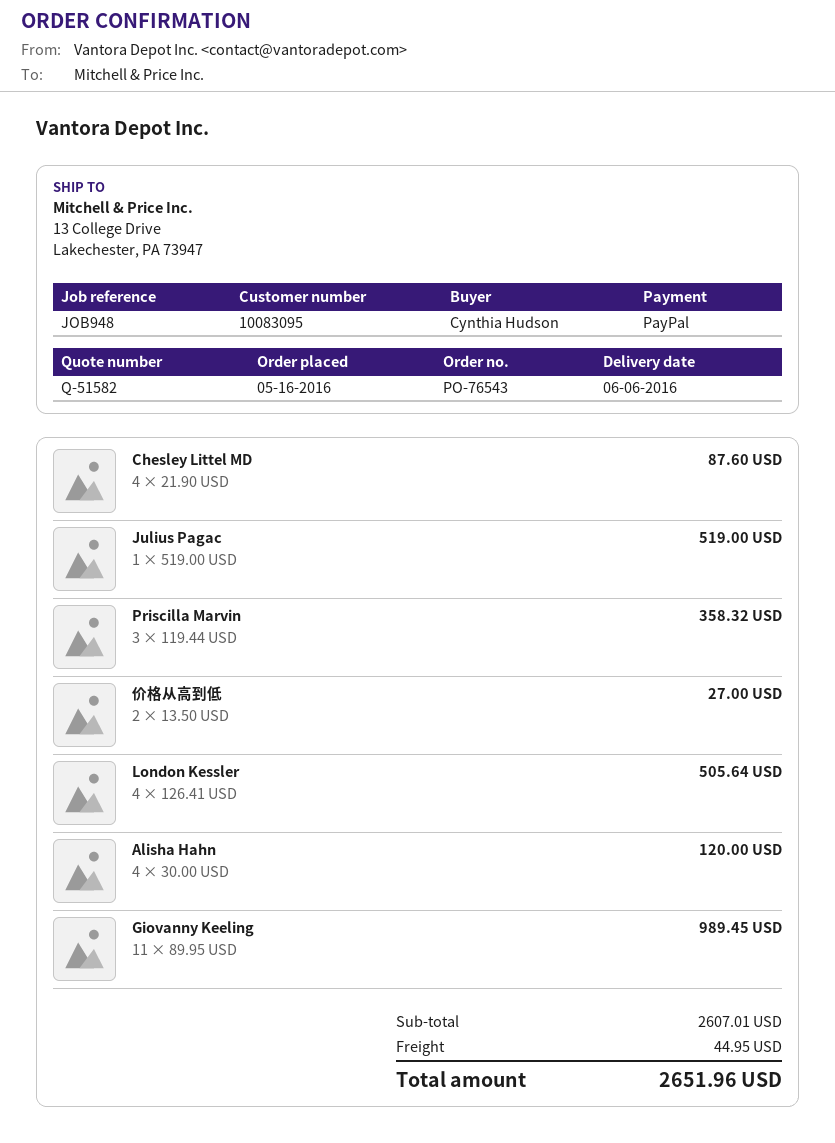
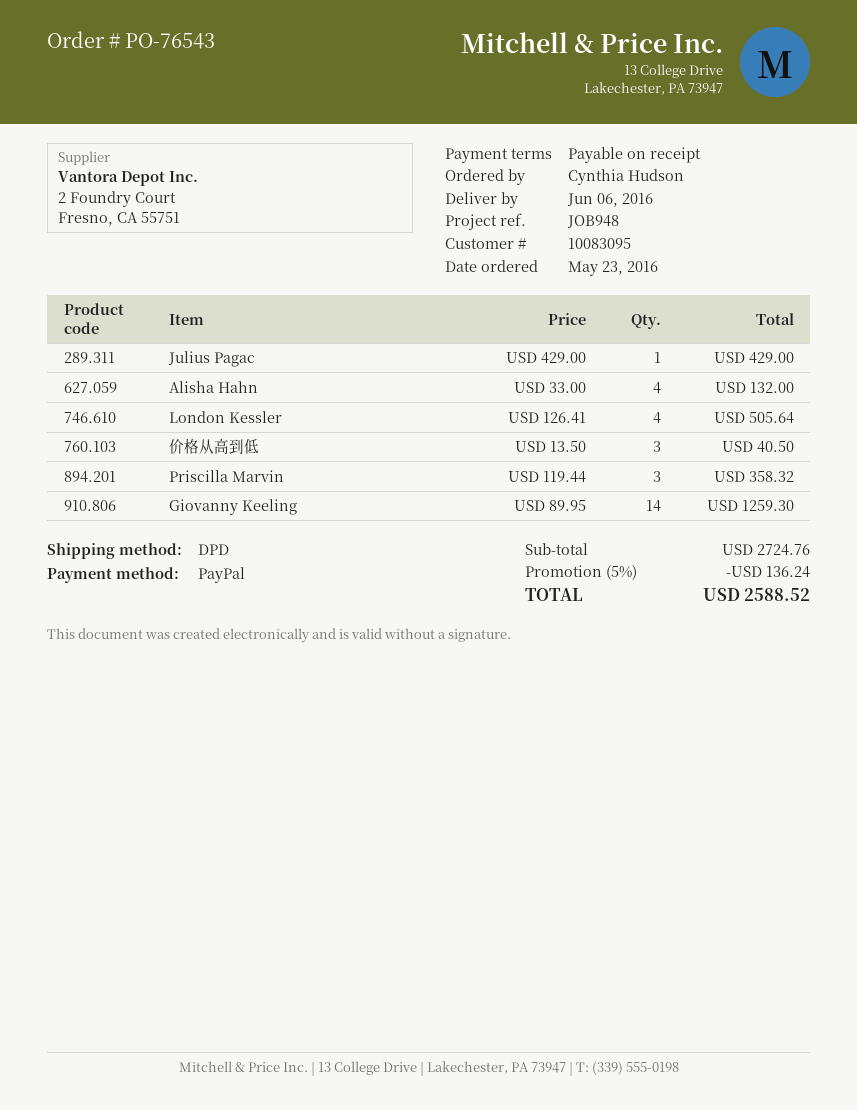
order date: 2016-05-16 -> 2016-05-23
Chesley Littel MD: 4 x 21.90 = 87.60 -> none
Julius Pagac: 1 x 519.00 = 519.00 -> 1 x 429.00 = 429.00
价格从高到低: 2 x 13.50 = 27.00 -> 3 x 13.50 = 40.50
Alisha Hahn: 4 x 30.00 = 120.00 -> 4 x 33.00 = 132.00
Giovanny Keeling: 11 x 89.95 = 989.45 -> 14 x 89.95 = 1259.30
subtotal: 2607.01 -> 2724.76
discount: none -> 5% = 136.24
shipping: 44.95 -> none
total: 2651.96 -> 2588.52

